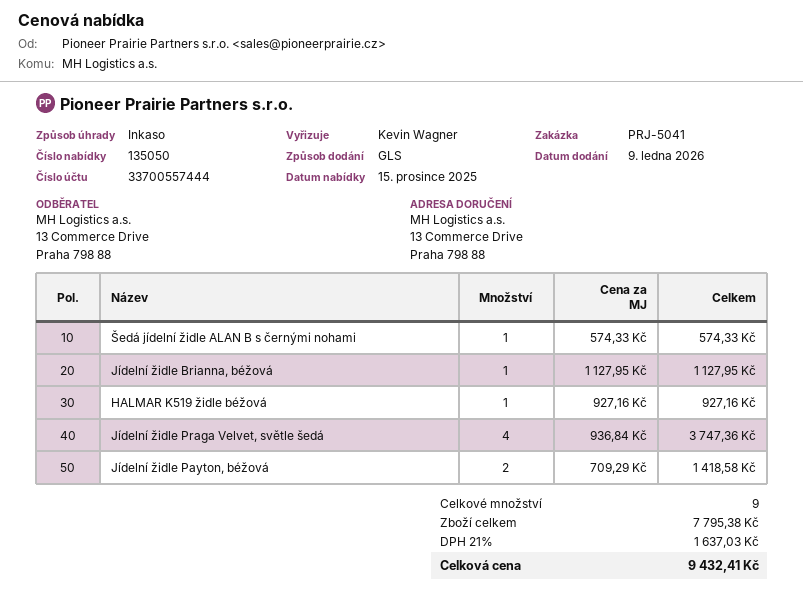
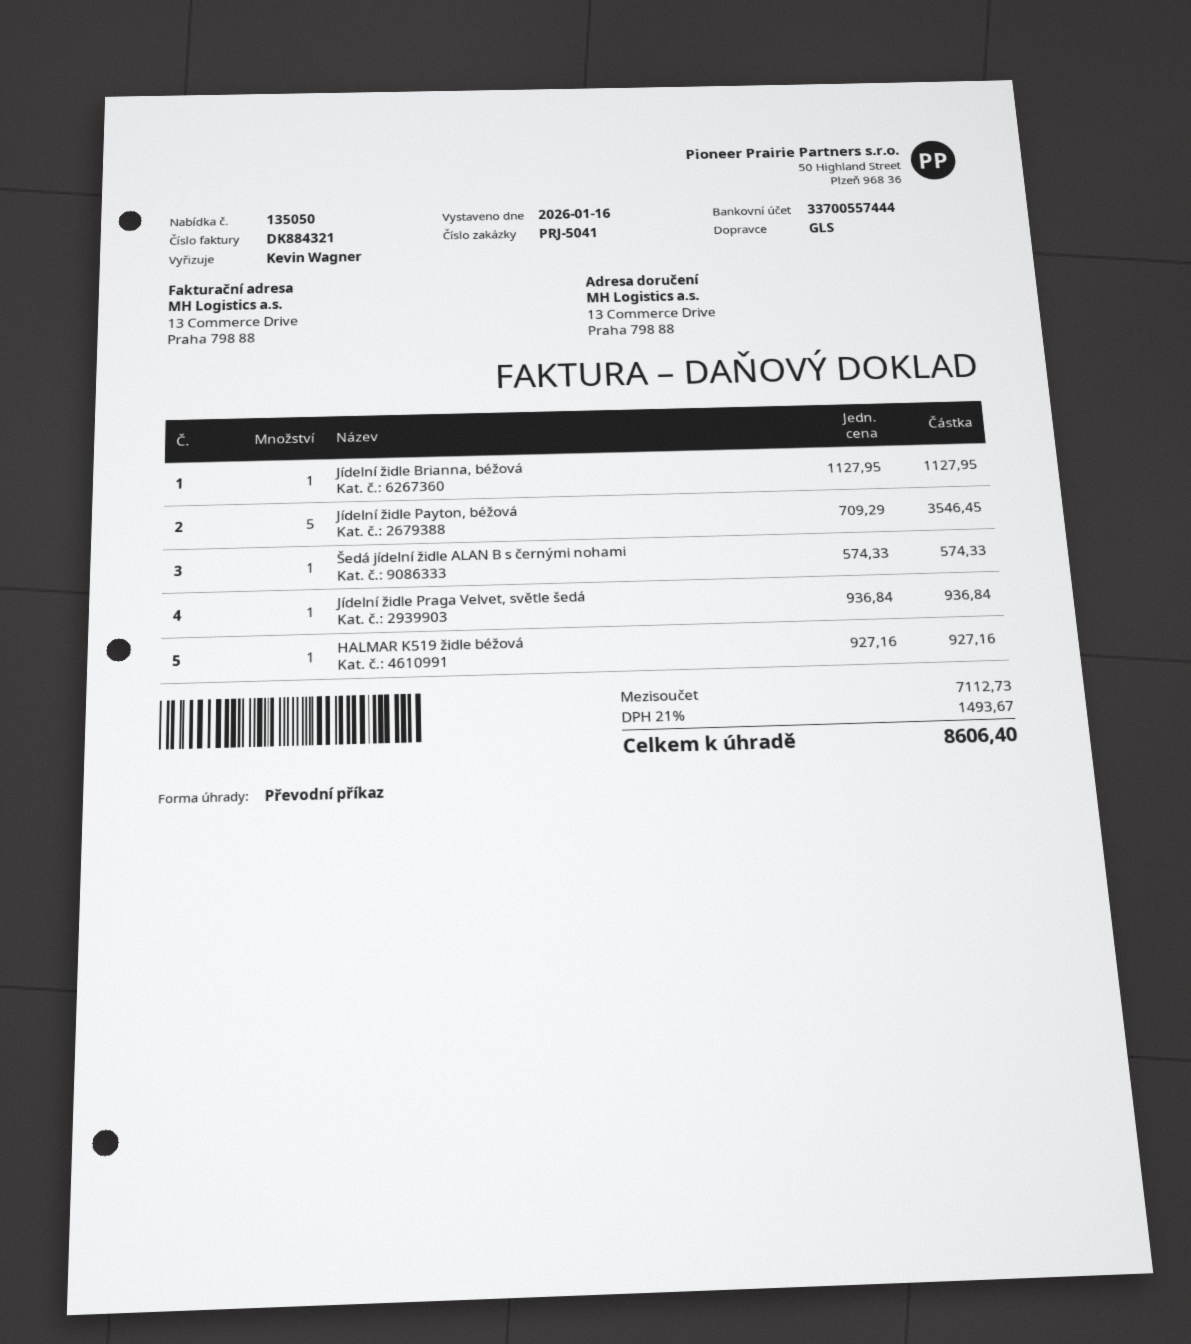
payment method: direct debit -> bank transfer
Jídelní židle Praga Velvet, světle šedá: 4 x 936.84 = 3747.36 -> 1 x 936.84 = 936.84
Jídelní židle Payton, béžová: 2 x 709.29 = 1418.58 -> 5 x 709.29 = 3546.45
subtotal: 7795.38 -> 7112.73
tax: 21% = 1637.03 -> 21% = 1493.67
total: 9432.41 -> 8606.40

